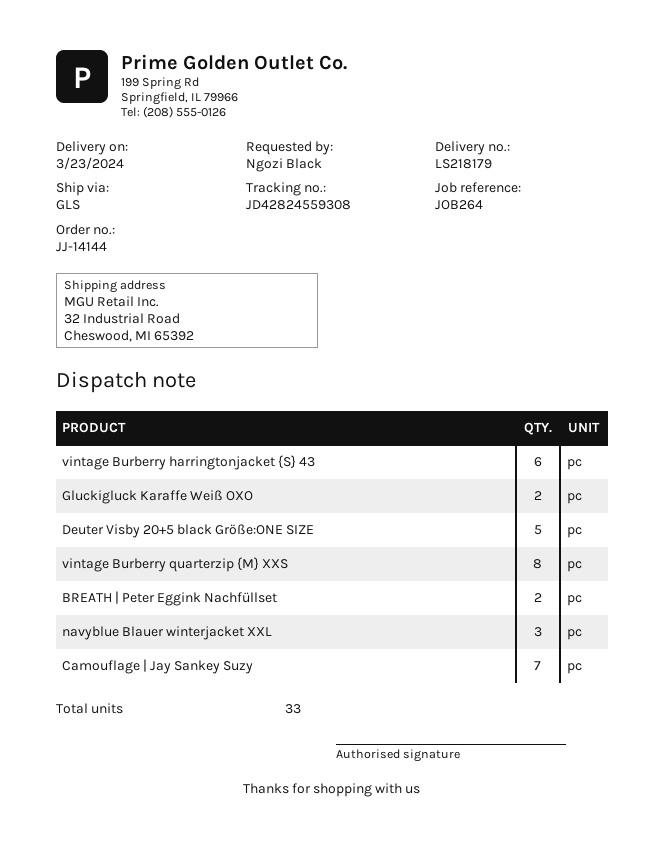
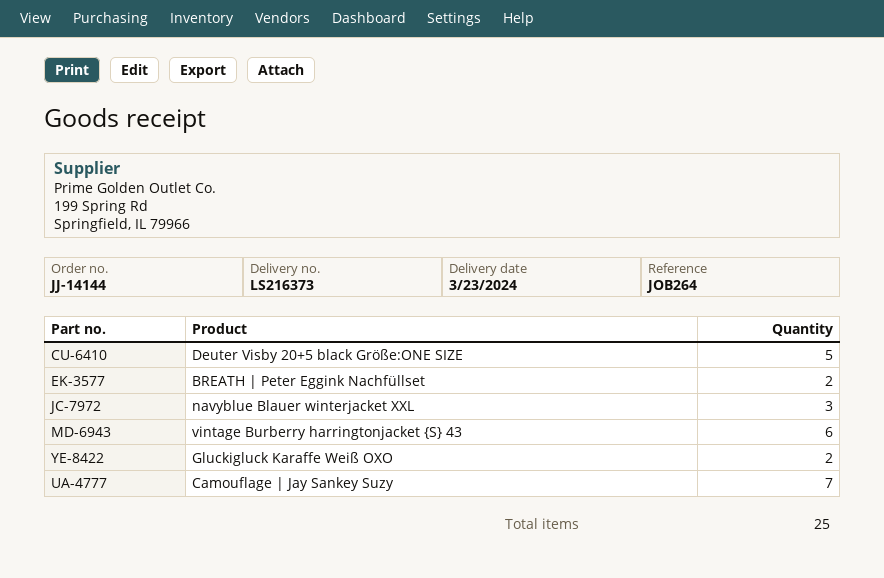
delivery note number: LS218179 -> LS216373
vintage Burberry quarterzip {M} XXS: 8 -> none
total quantity: 33 -> 25

